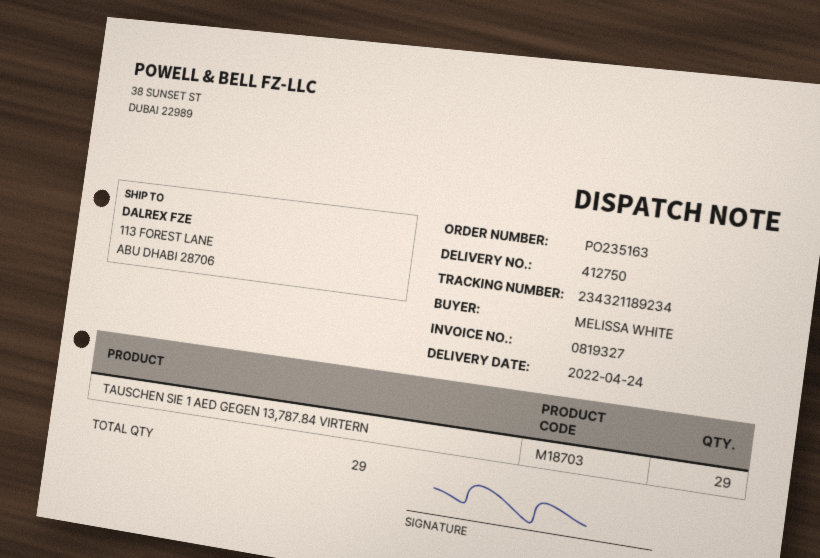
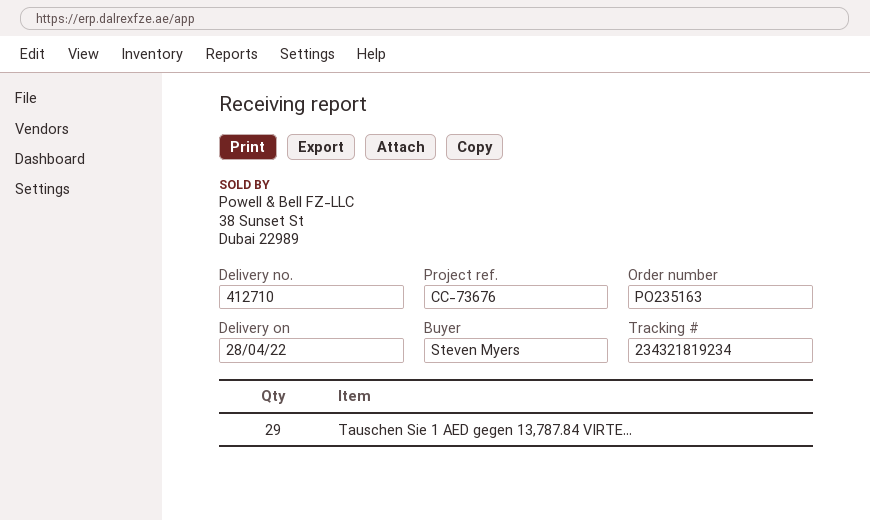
delivery note number: 412750 -> 412710
delivery date: 2022-04-24 -> 2022-04-28
ordered by: MELISSA WHITE -> Steven Myers
tracking number: 234321189234 -> 234321819234

